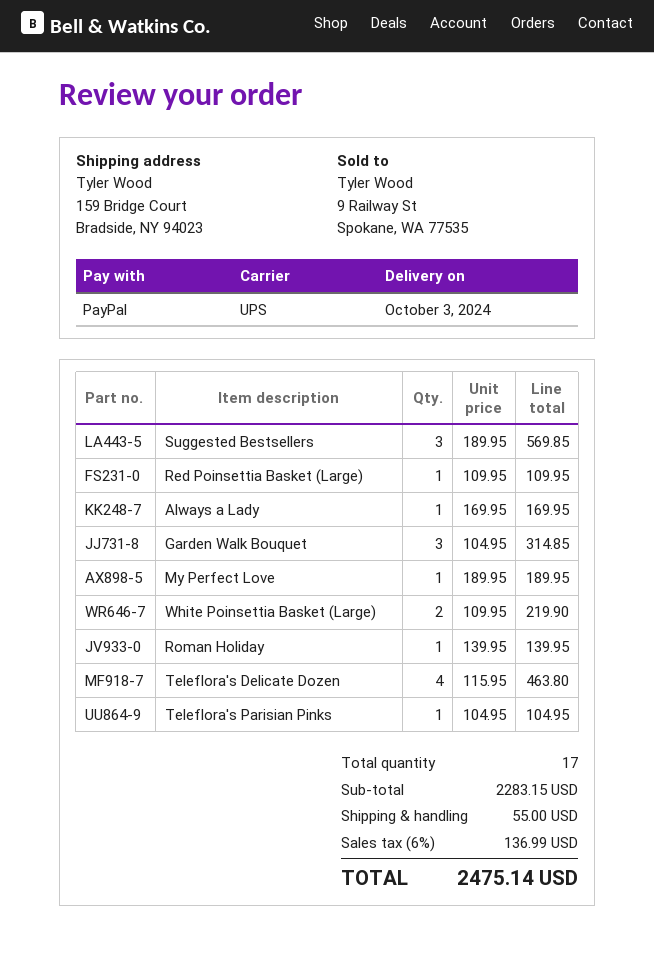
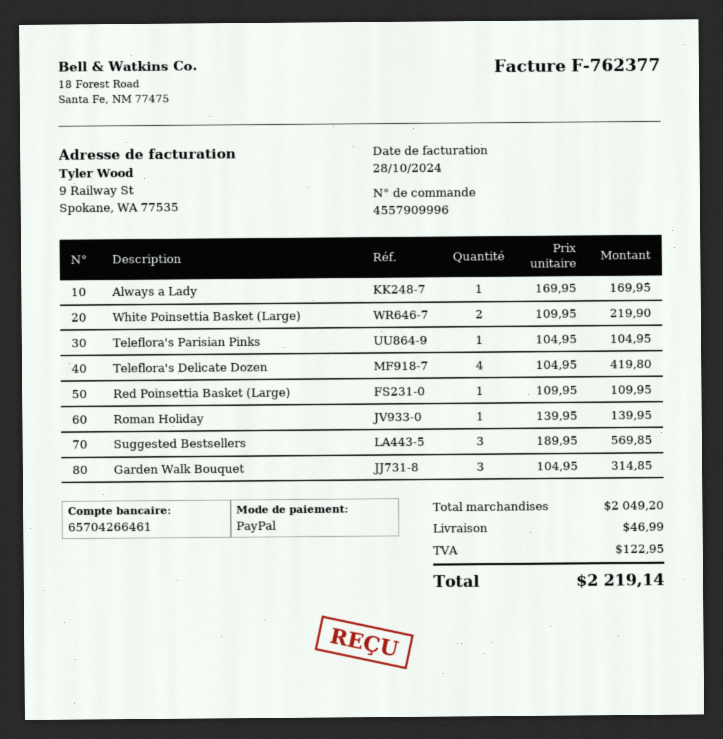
My Perfect Love: 1 x 189.95 = 189.95 -> none
Teleflora's Delicate Dozen: 4 x 115.95 = 463.80 -> 4 x 104.95 = 419.80
subtotal: 2283.15 -> 2049.20
shipping: 55.00 -> 46.99
tax: 136.99 -> 122.95
total: 2475.14 -> 2219.14

